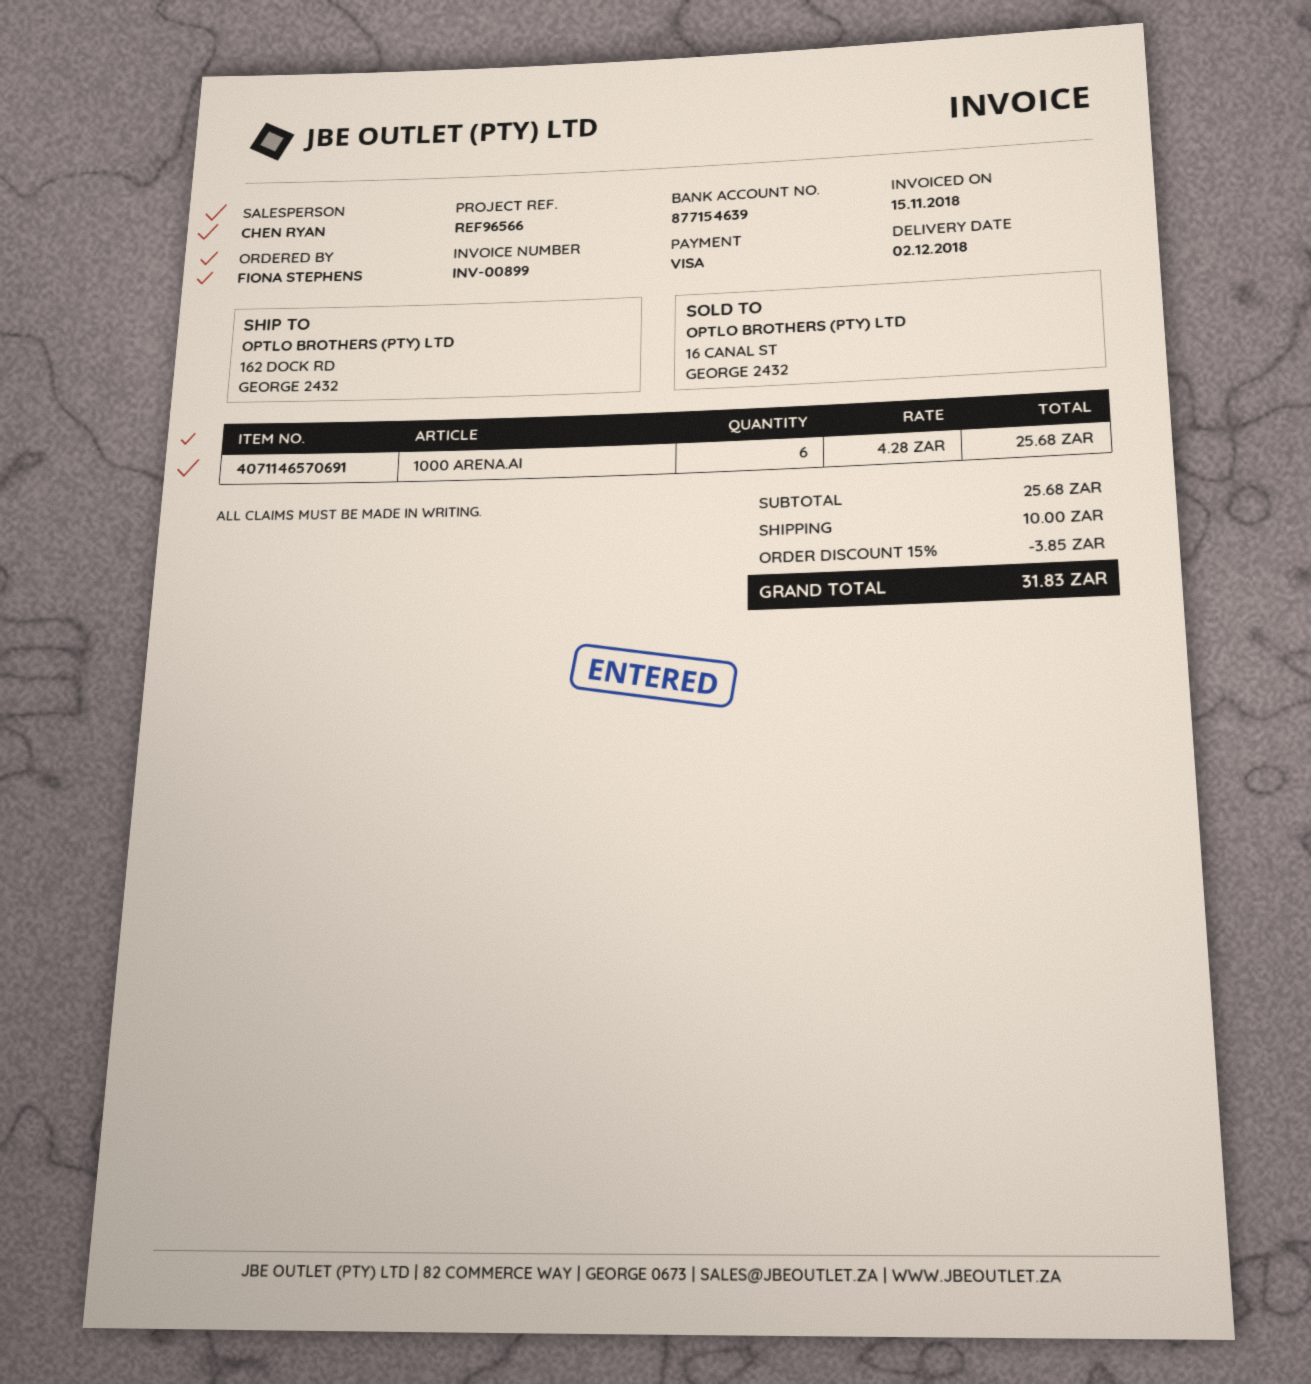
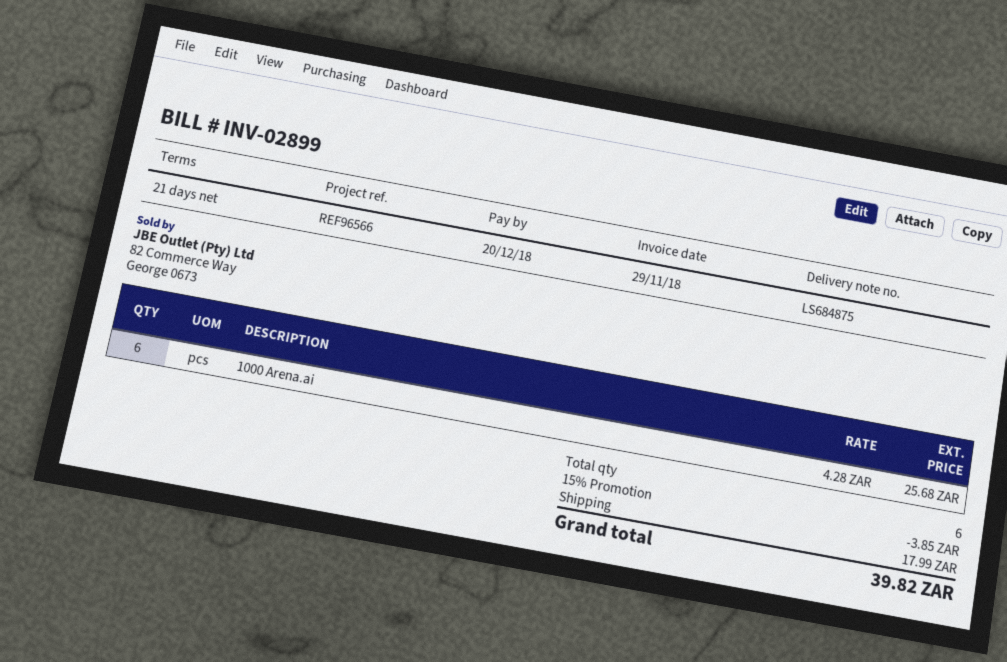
invoice number: INV-00899 -> INV-02899
invoice date: 2018-11-15 -> 2018-11-29
shipping: 10.00 -> 17.99
total: 31.83 -> 39.82

